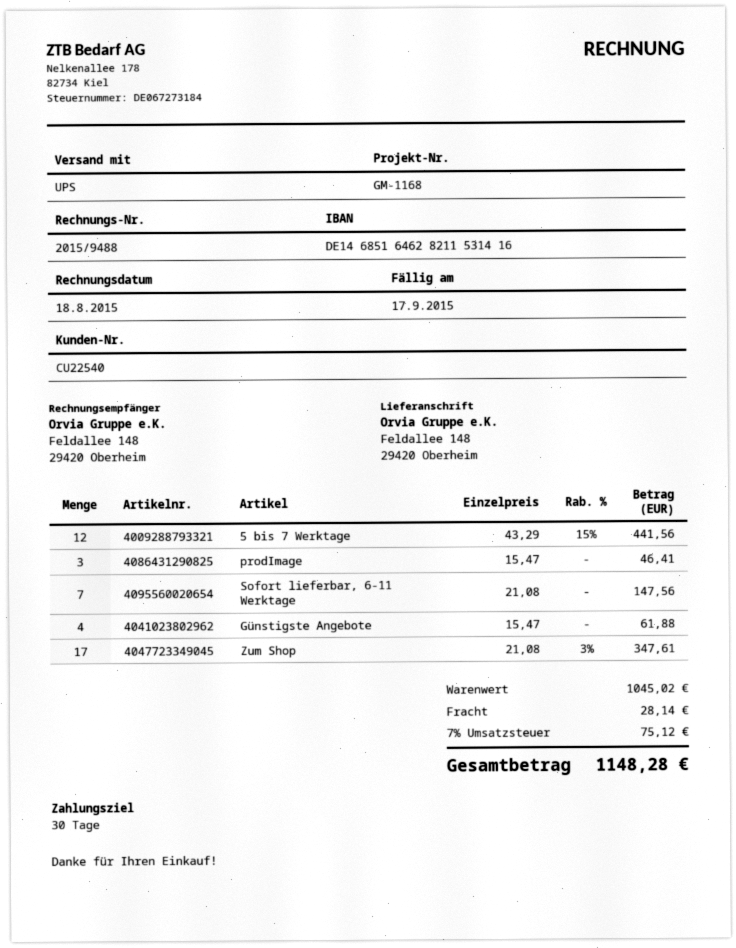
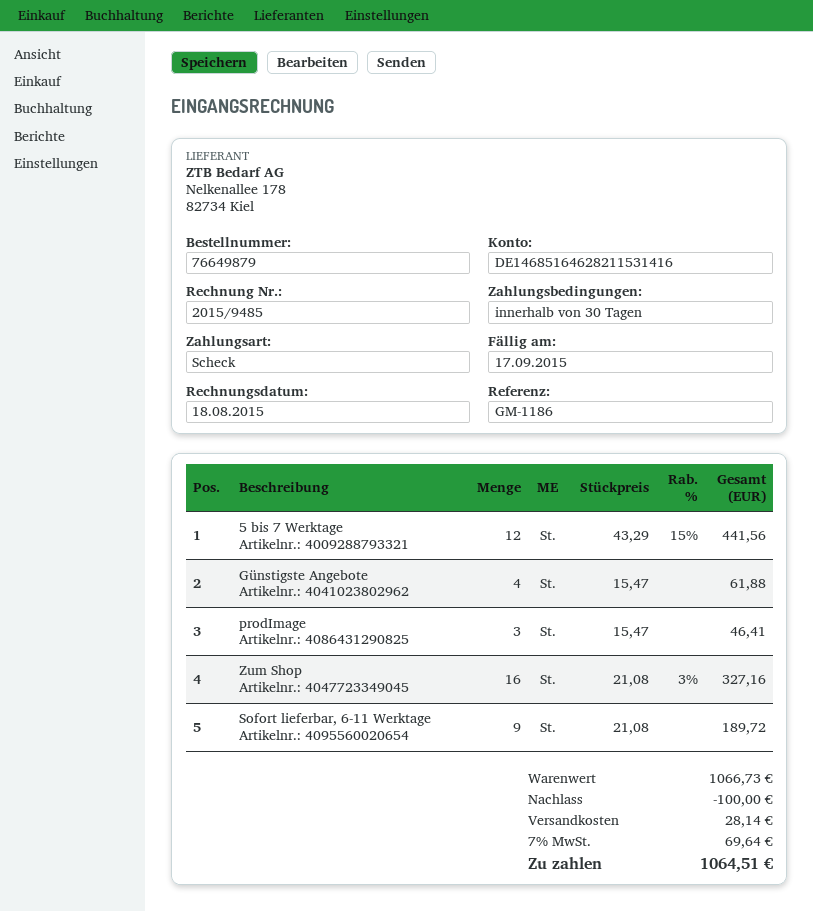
invoice number: 2015/9488 -> 2015/9485
reference: GM-1168 -> GM-1186
Sofort lieferbar, 6-11 Werktage: 7 x 21.08 = 147.56 -> 9 x 21.08 = 189.72
Zum Shop: 17 x 21.08 - 3% = 347.61 -> 16 x 21.08 - 3% = 327.16
subtotal: 1045.02 -> 1066.73
discount: none -> 100.00
tax: 7% = 75.12 -> 7% = 69.64
total: 1148.28 -> 1064.51

